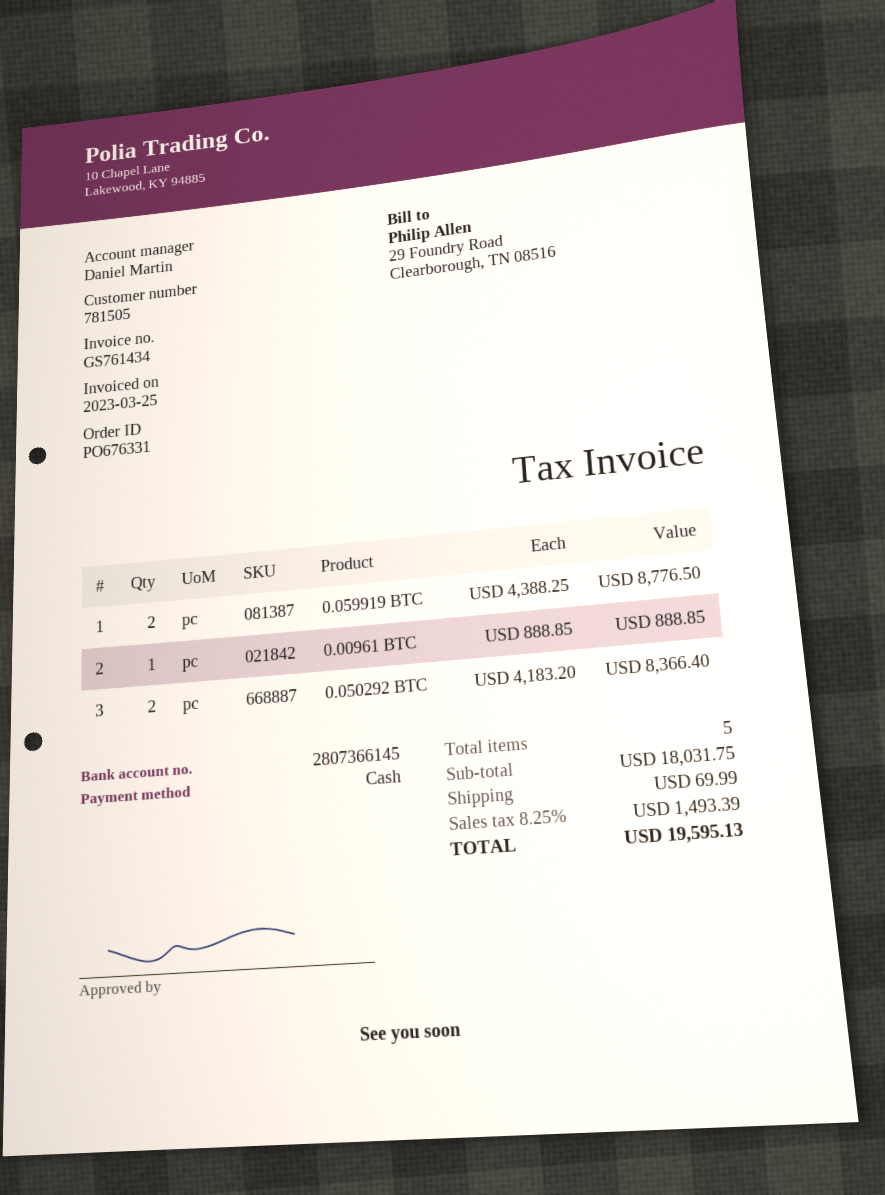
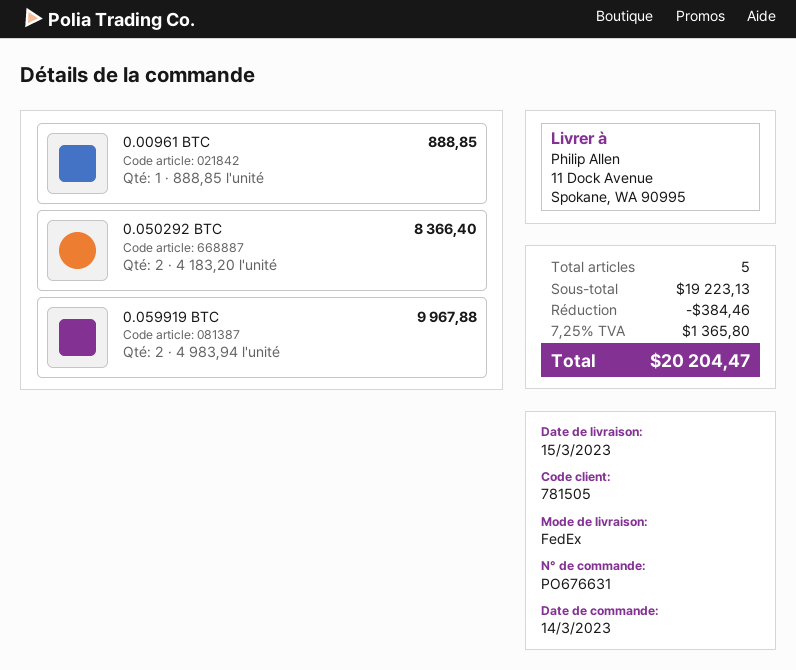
order number: PO676331 -> PO676631
0.059919 BTC: 2 x 4388.25 = 8776.50 -> 2 x 4983.94 = 9967.88
subtotal: 18031.75 -> 19223.13
discount: none -> 384.46
shipping: 69.99 -> none
tax: 8.25% = 1493.39 -> 7.25% = 1365.80
total: 19595.13 -> 20204.47

